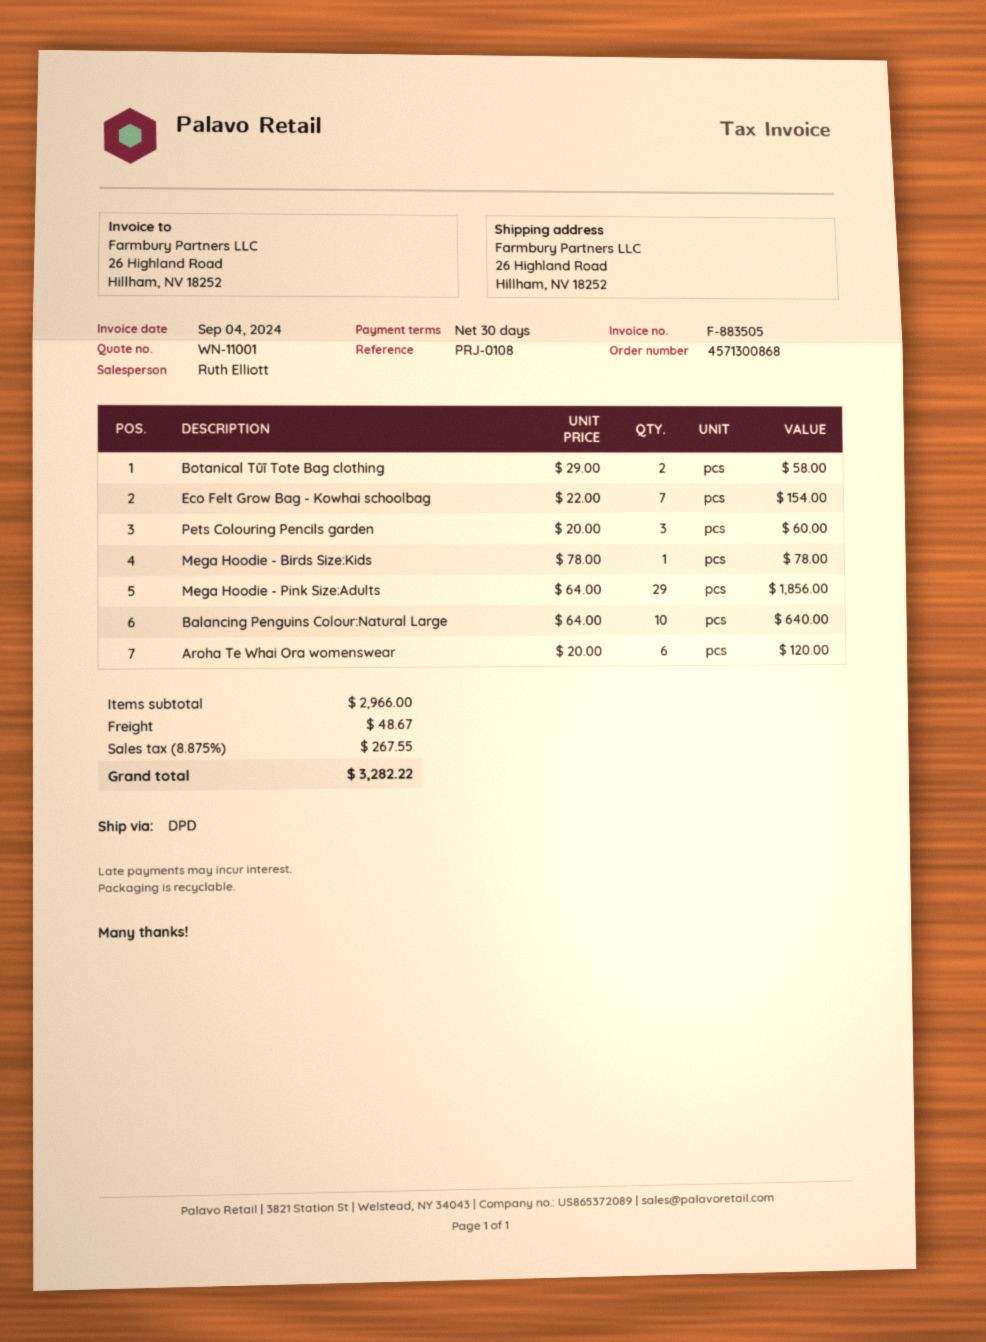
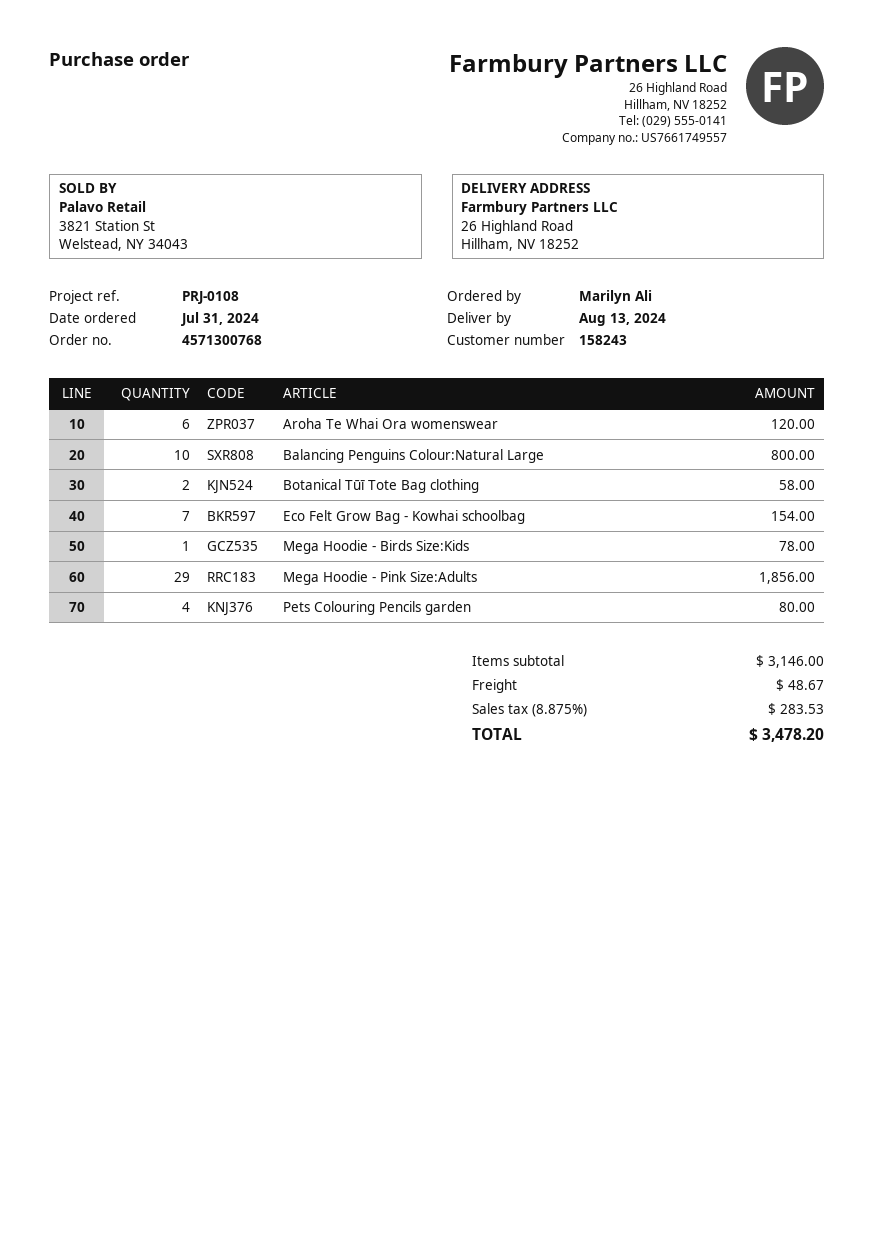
order number: 4571300868 -> 4571300768
Pets Colouring Pencils garden: 3 for 60.00 -> 4 for 80.00
Balancing Penguins Colour:Natural Large: 10 for 640.00 -> 10 for 800.00
subtotal: 2966.00 -> 3146.00
tax: 8.875% = 267.55 -> 8.875% = 283.53
total: 3282.22 -> 3478.20

